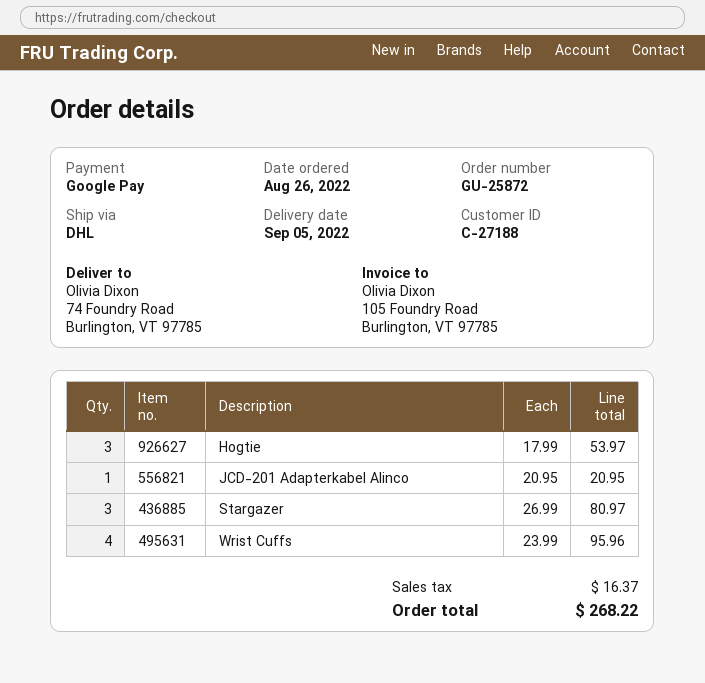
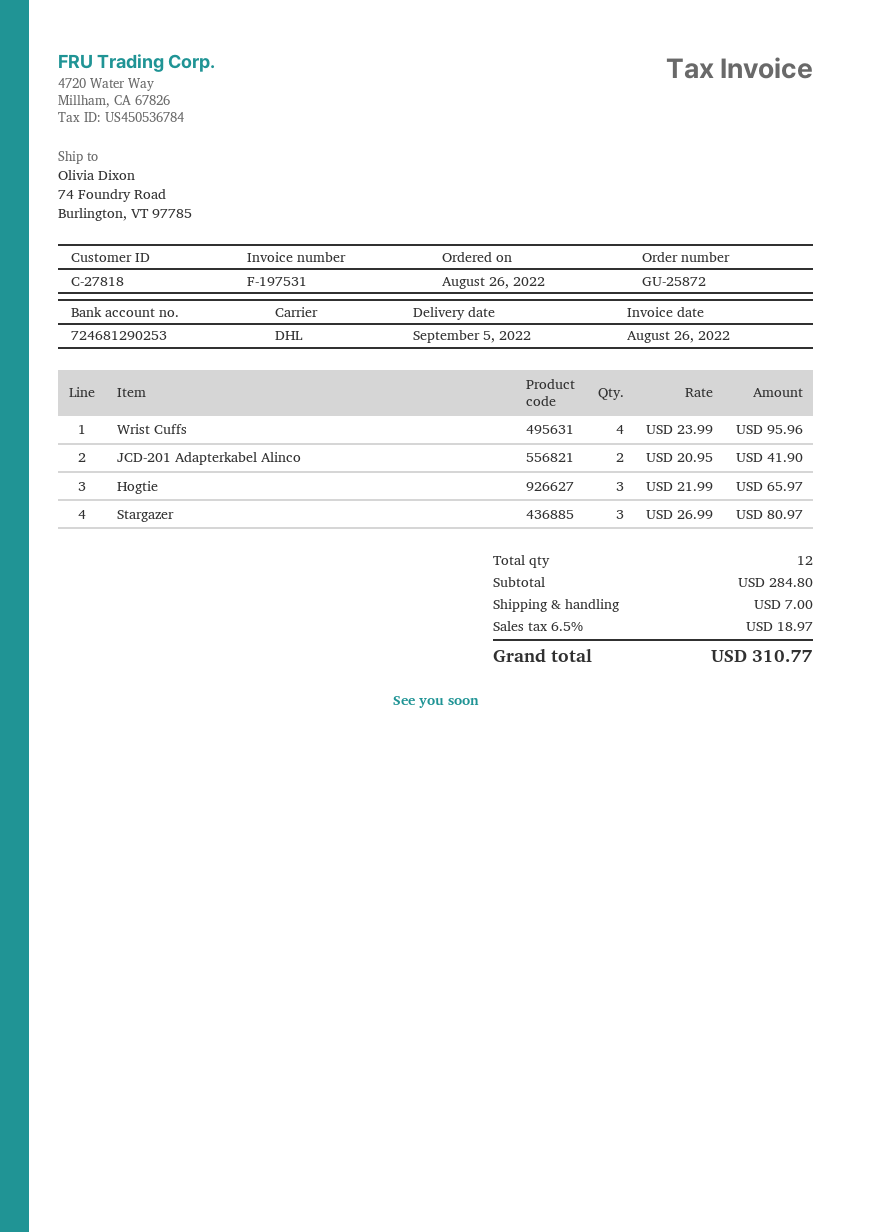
customer number: C-27188 -> C-27818
Hogtie: 3 x 17.99 = 53.97 -> 3 x 21.99 = 65.97
JCD-201 Adapterkabel Alinco: 1 x 20.95 = 20.95 -> 2 x 20.95 = 41.90
shipping: none -> 7.00
tax: 16.37 -> 18.97
total: 268.22 -> 310.77

